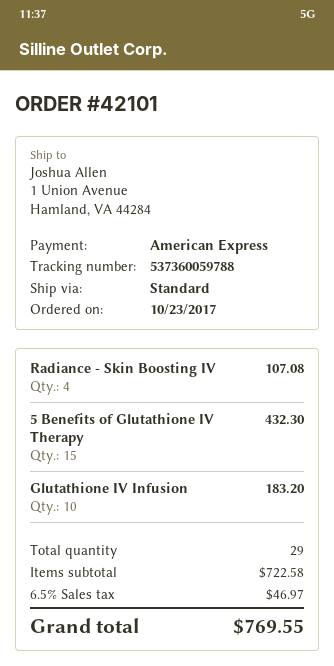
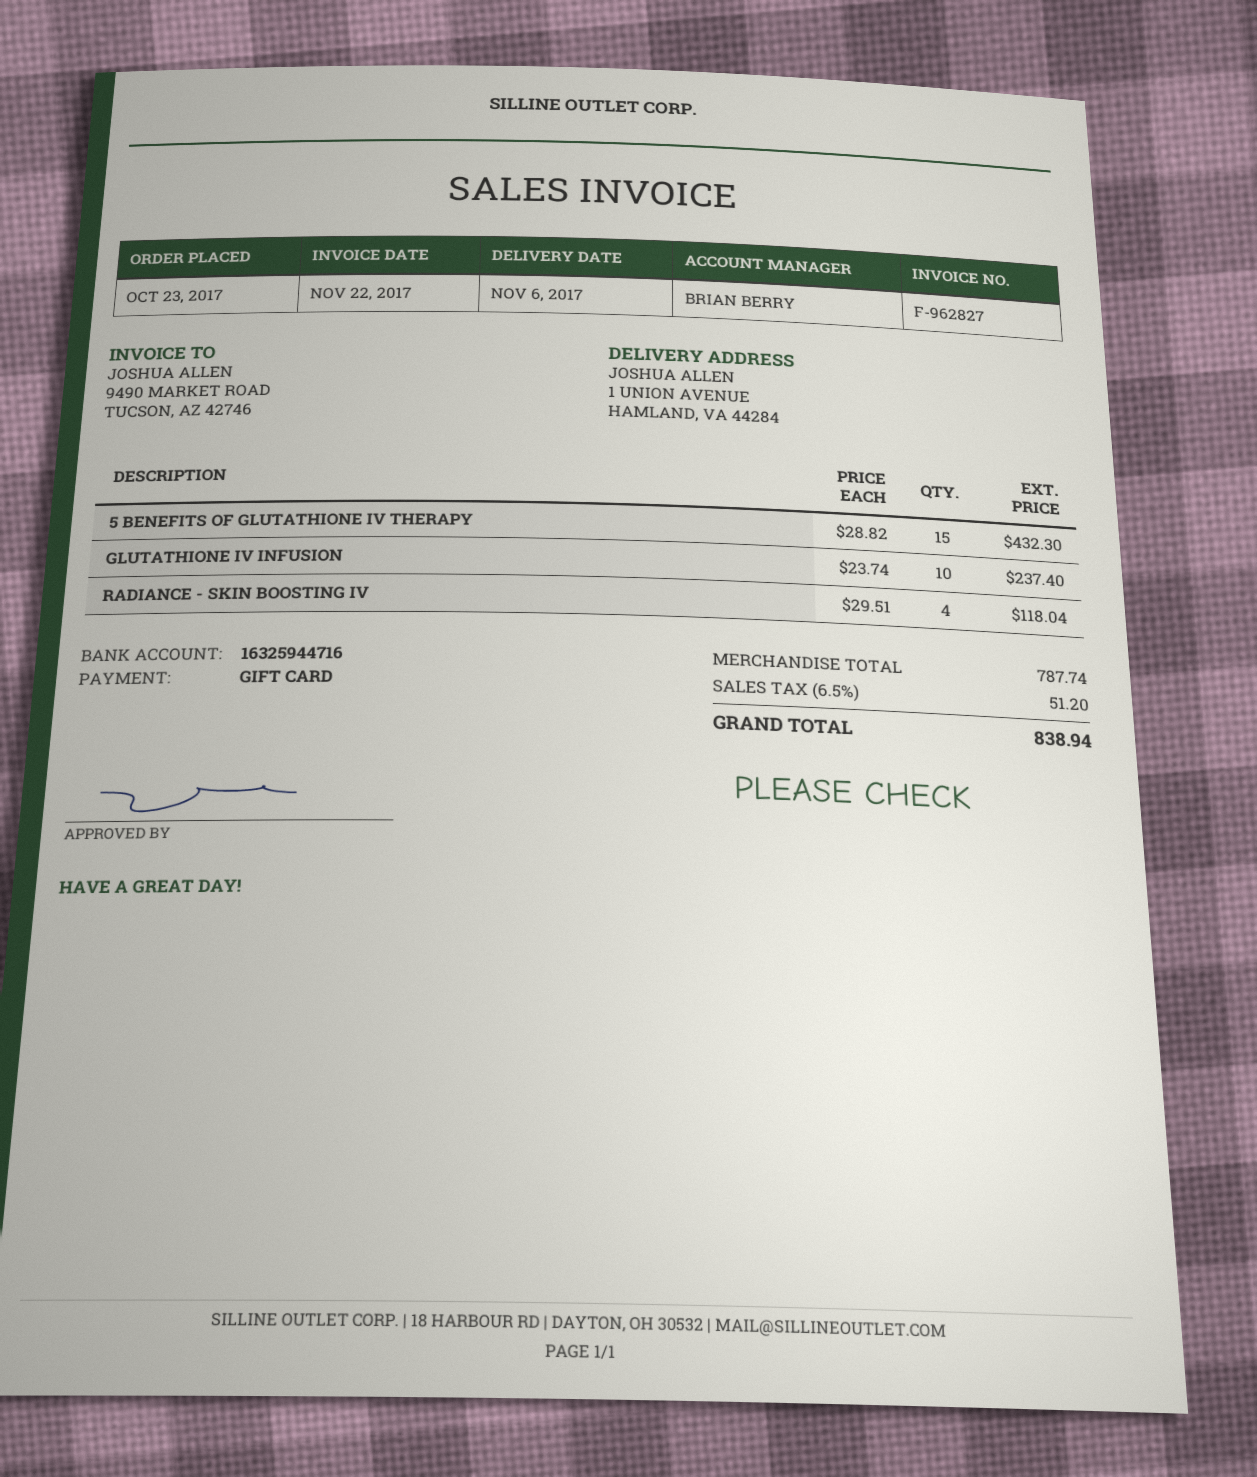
payment method: American Express -> gift card
Radiance - Skin Boosting IV: 4 for 107.08 -> 4 for 118.04
Glutathione IV Infusion: 10 for 183.20 -> 10 for 237.40
subtotal: 722.58 -> 787.74
tax: 6.5% = 46.97 -> 6.5% = 51.20
total: 769.55 -> 838.94

